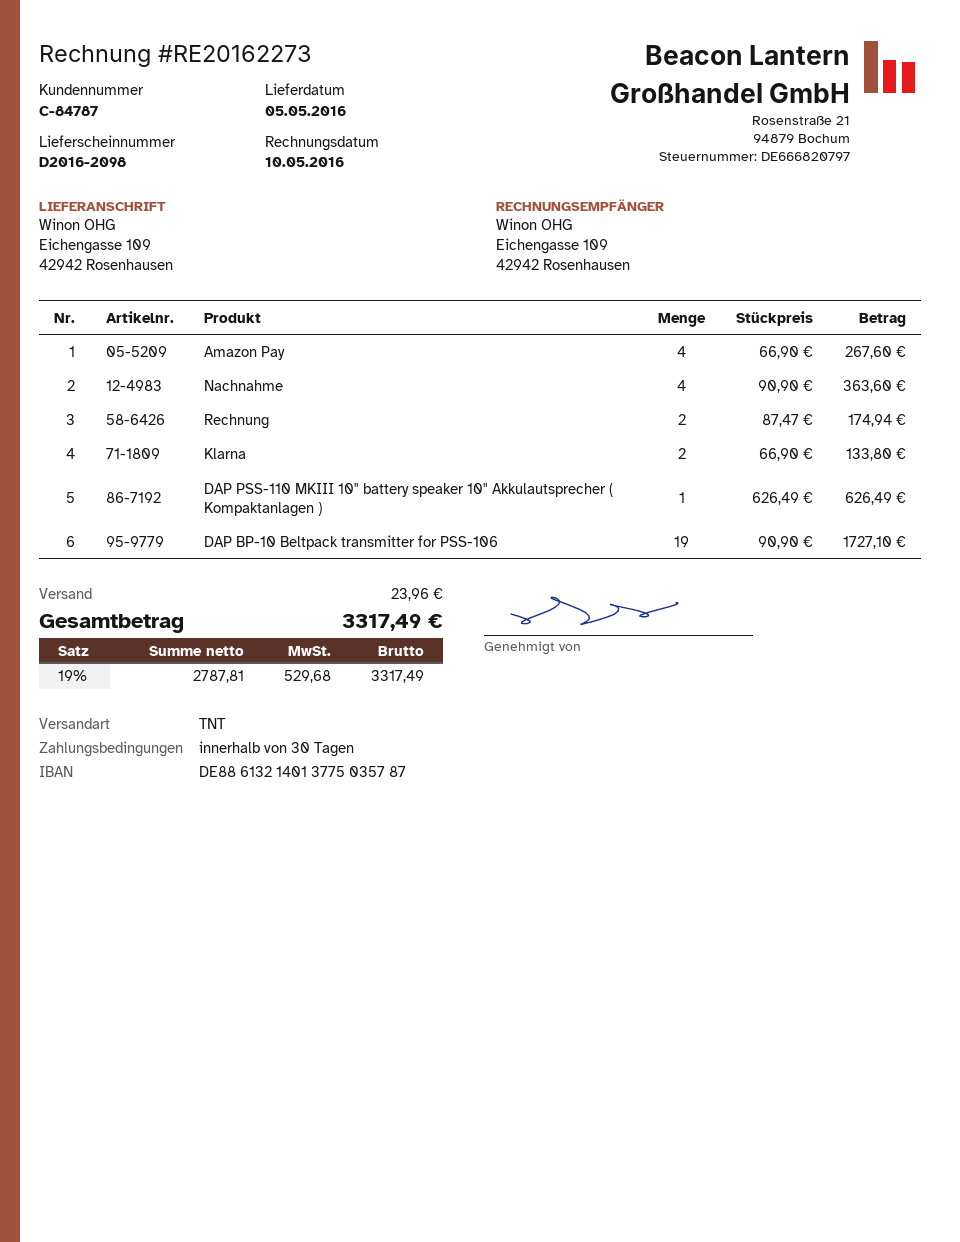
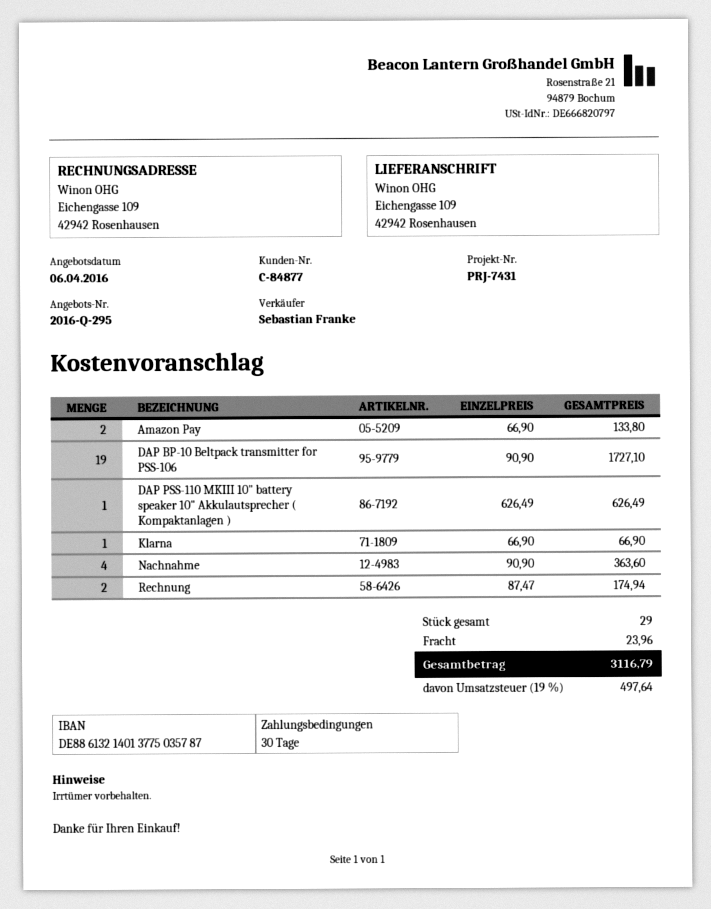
customer number: C-84787 -> C-84877
Amazon Pay: 4 x 66.90 = 267.60 -> 2 x 66.90 = 133.80
Klarna: 2 x 66.90 = 133.80 -> 1 x 66.90 = 66.90
tax: 19% = 529.68 -> 19% = 497.64
total: 3317.49 -> 3116.79

